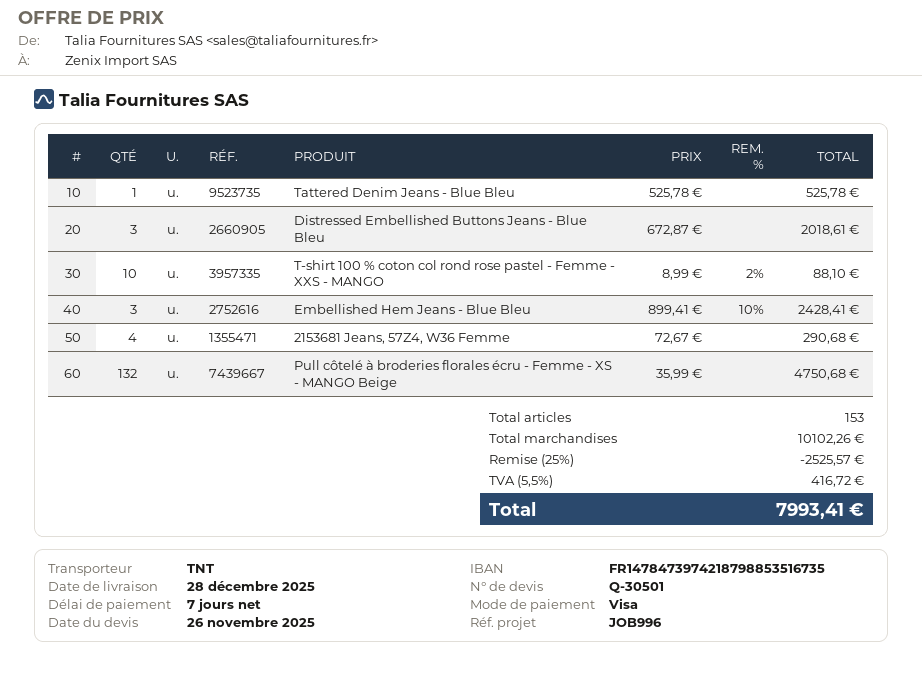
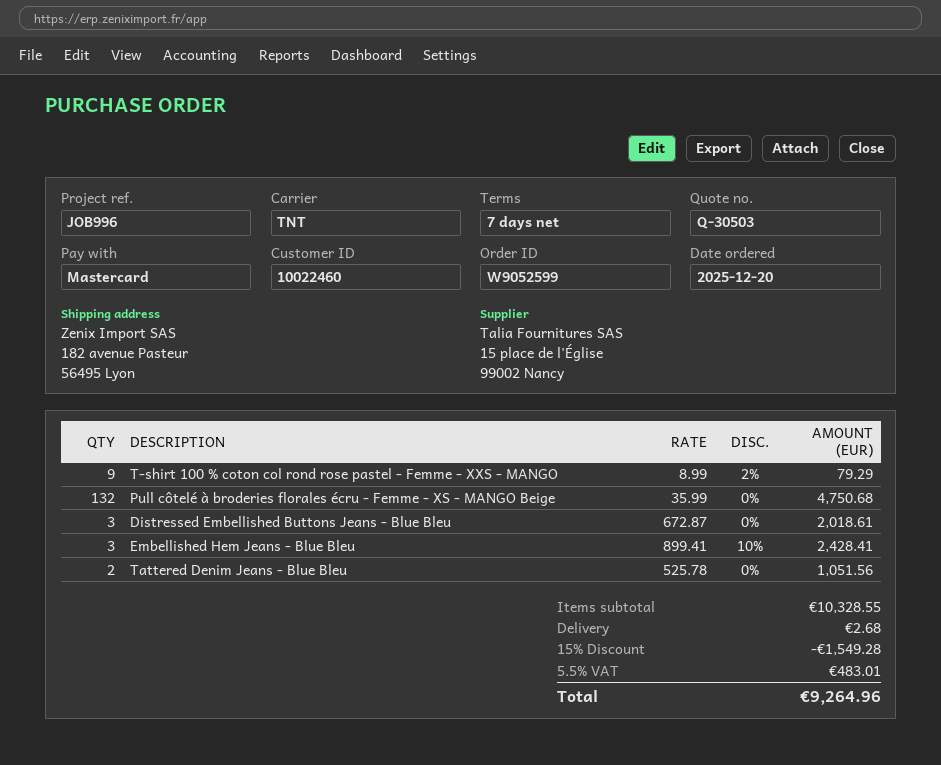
quote number: Q-30501 -> Q-30503
payment method: Visa -> Mastercard
Tattered Denim Jeans - Blue Bleu: 1 x 525.78 = 525.78 -> 2 x 525.78 = 1051.56
T-shirt 100 % coton col rond rose pastel - Femme - XXS - MANGO: 10 x 8.99 - 2% = 88.10 -> 9 x 8.99 - 2% = 79.29
2153681 Jeans, 57Z4, W36 Femme: 4 x 72.67 = 290.68 -> none
subtotal: 10102.26 -> 10328.55
discount: 25% = 2525.57 -> 15% = 1549.28
shipping: none -> 2.68
tax: 5.5% = 416.72 -> 5.5% = 483.01
total: 7993.41 -> 9264.96

